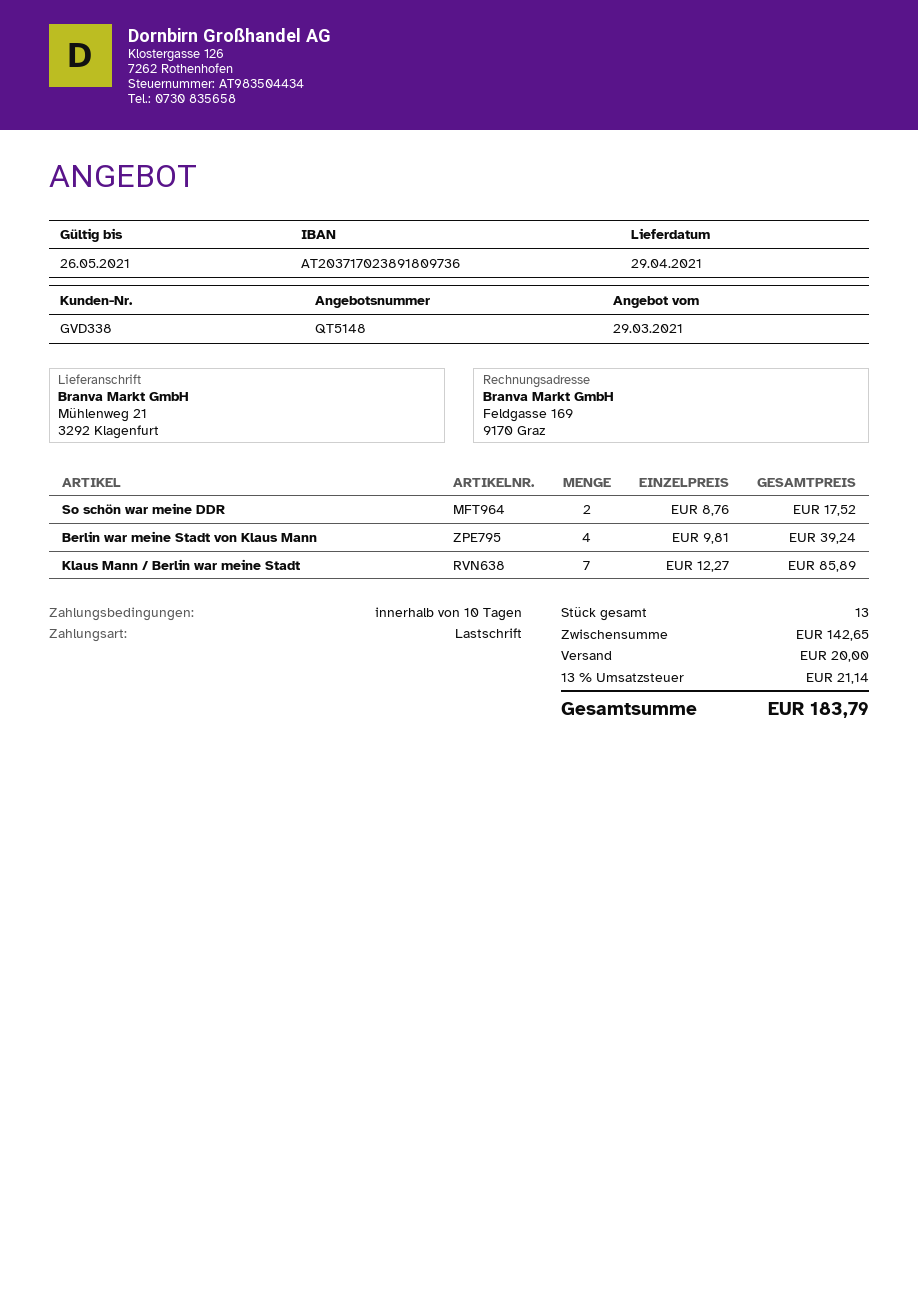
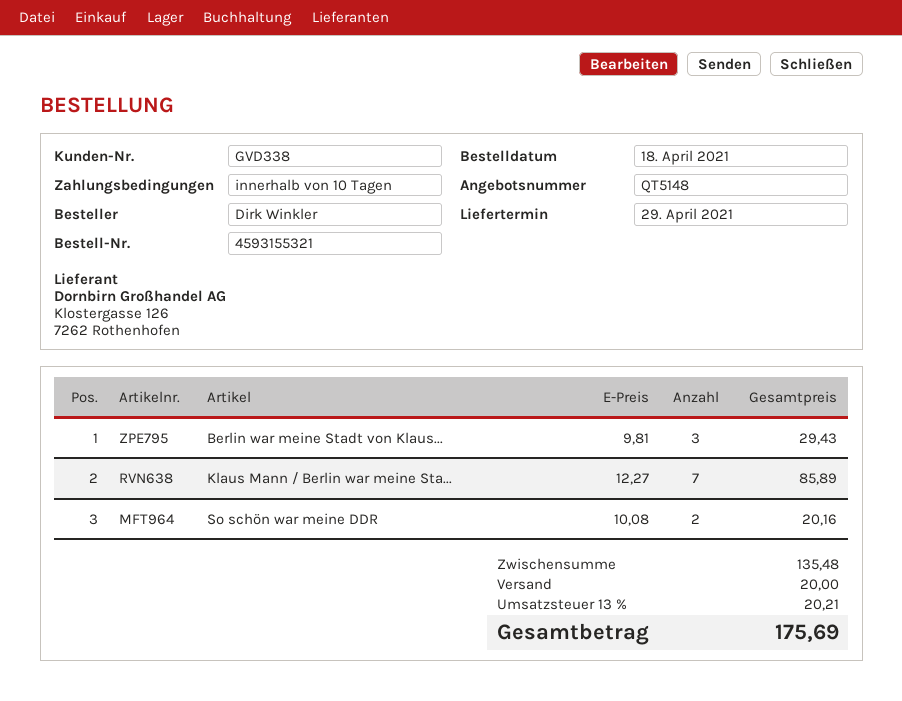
So schön war meine DDR: 2 x 8.76 = 17.52 -> 2 x 10.08 = 20.16
Berlin war meine Stadt von Klaus Mann: 4 x 9.81 = 39.24 -> 3 x 9.81 = 29.43
subtotal: 142.65 -> 135.48
tax: 13% = 21.14 -> 13% = 20.21
total: 183.79 -> 175.69

